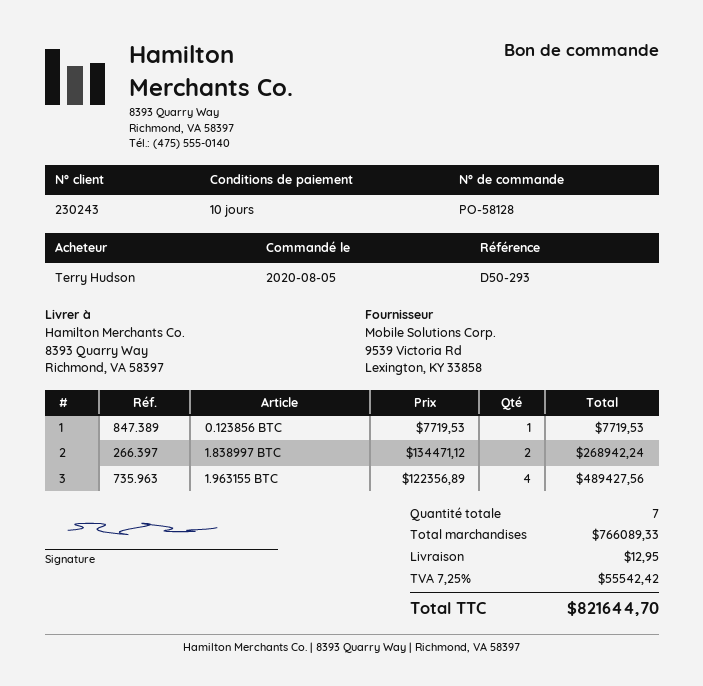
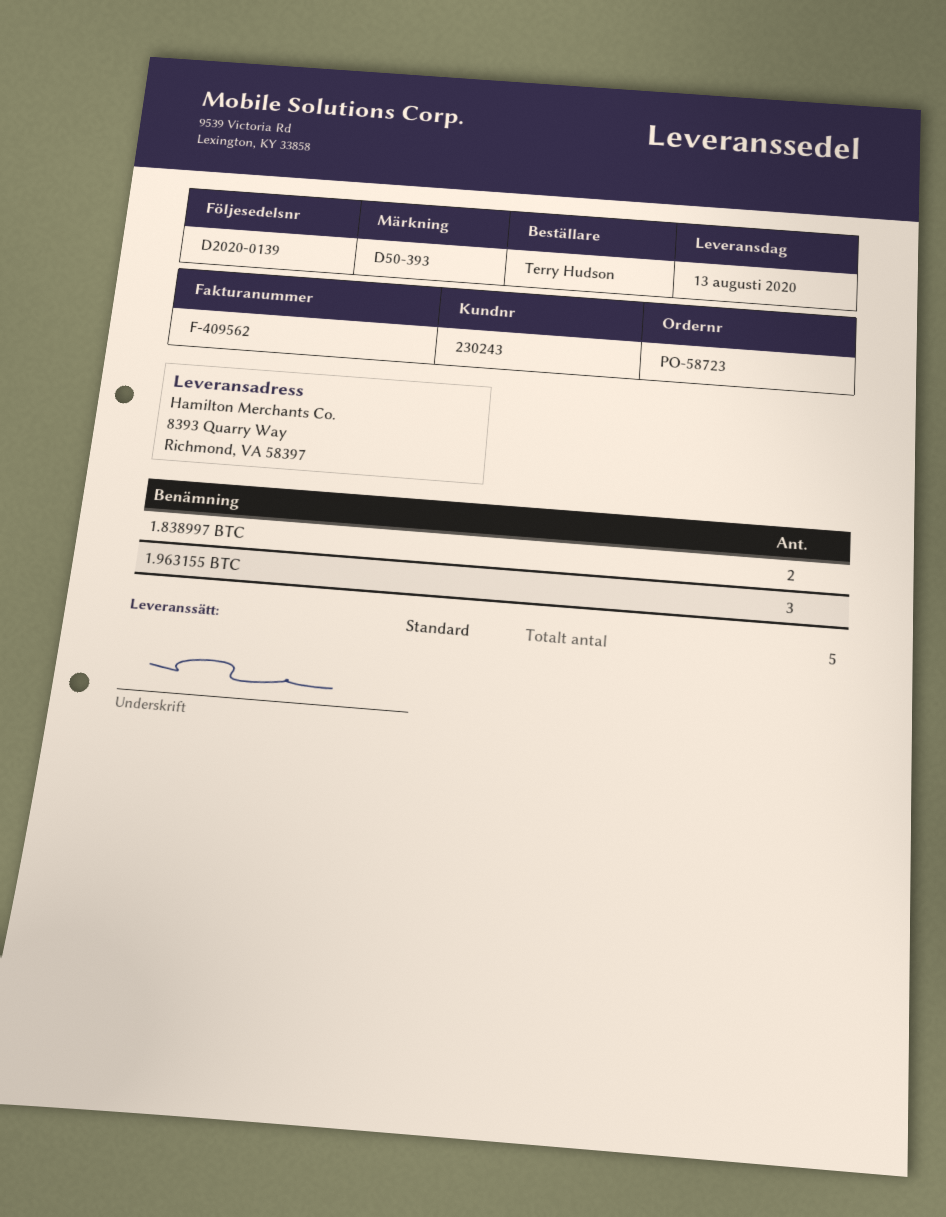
order number: PO-58128 -> PO-58723
reference: D50-293 -> D50-393
0.123856 BTC: 1 -> none
1.963155 BTC: 4 -> 3
total quantity: 7 -> 5

